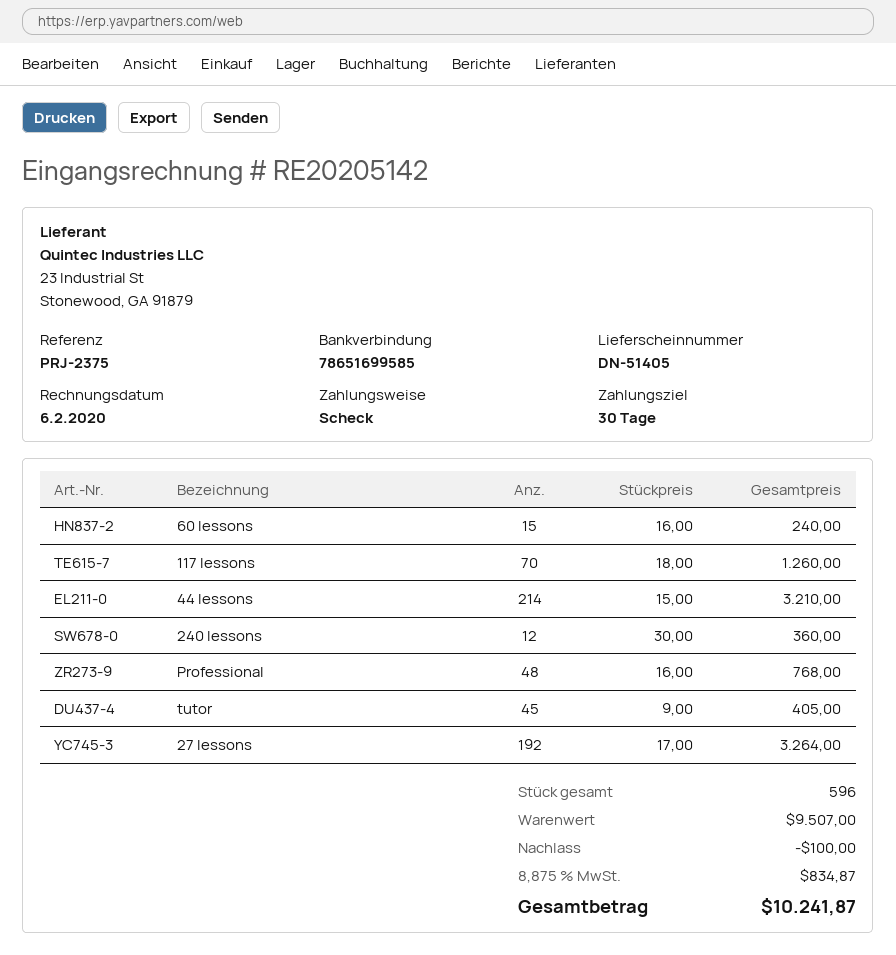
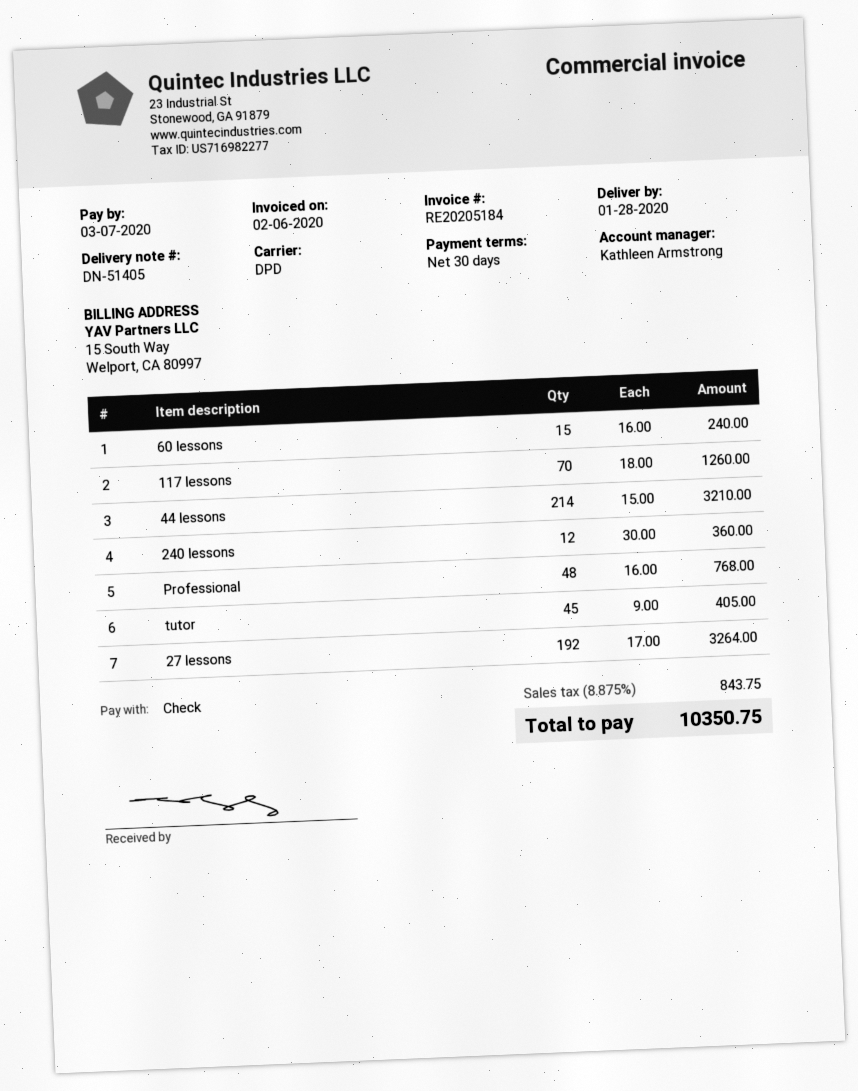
invoice number: RE20205142 -> RE20205184
discount: 100.00 -> none
tax: 8.875% = 834.87 -> 8.875% = 843.75
total: 10241.87 -> 10350.75

